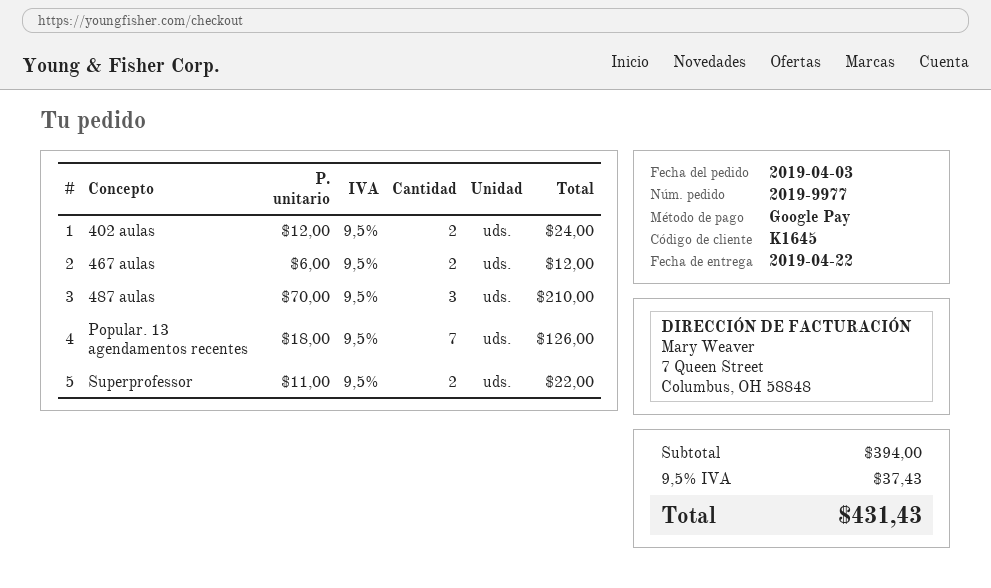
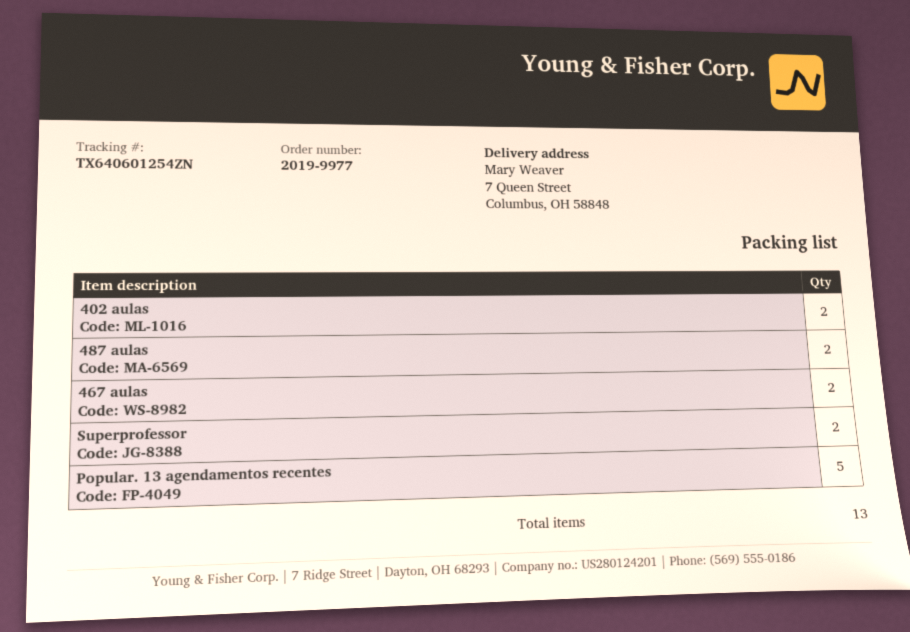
487 aulas: 3 -> 2
Popular. 13 agendamentos recentes: 7 -> 5

